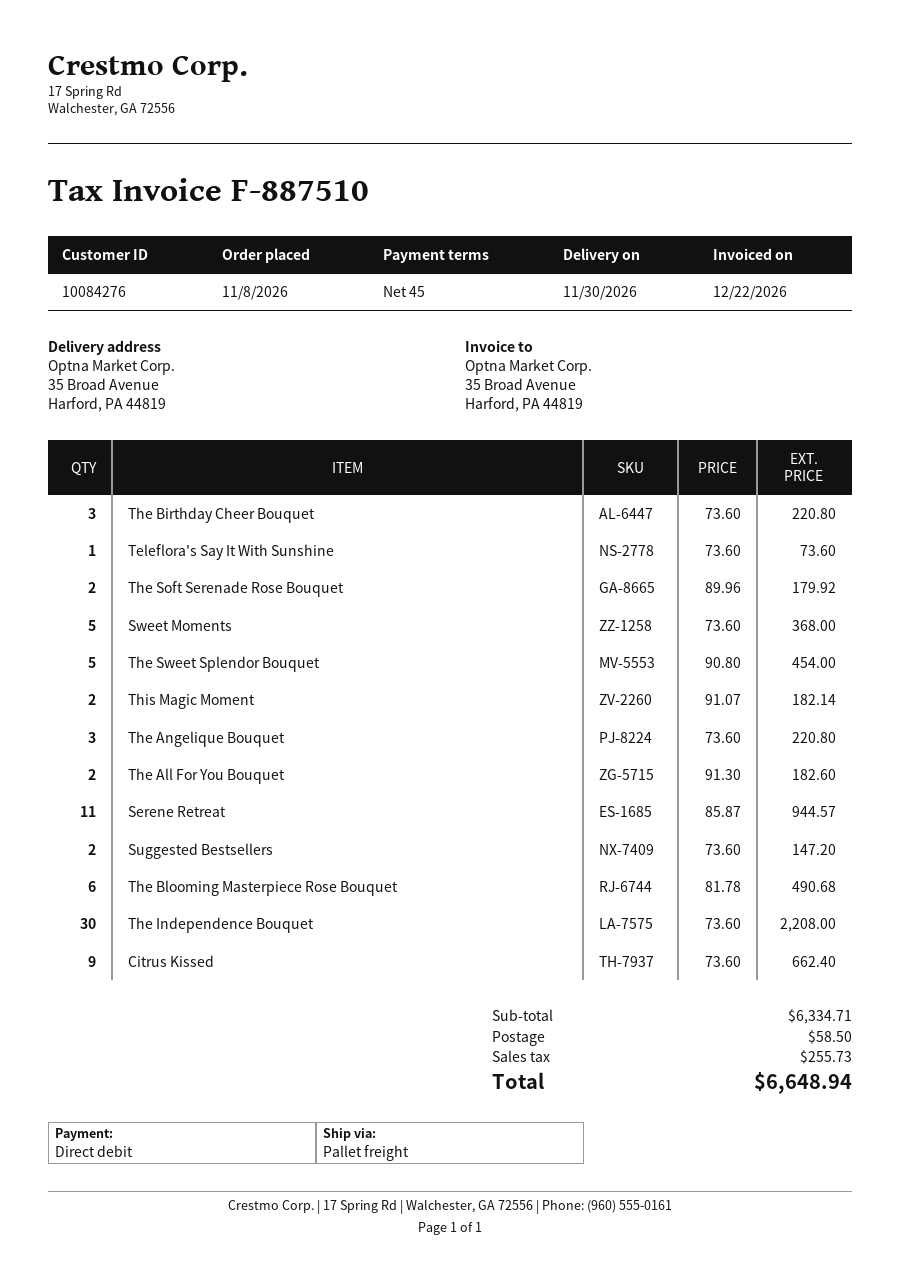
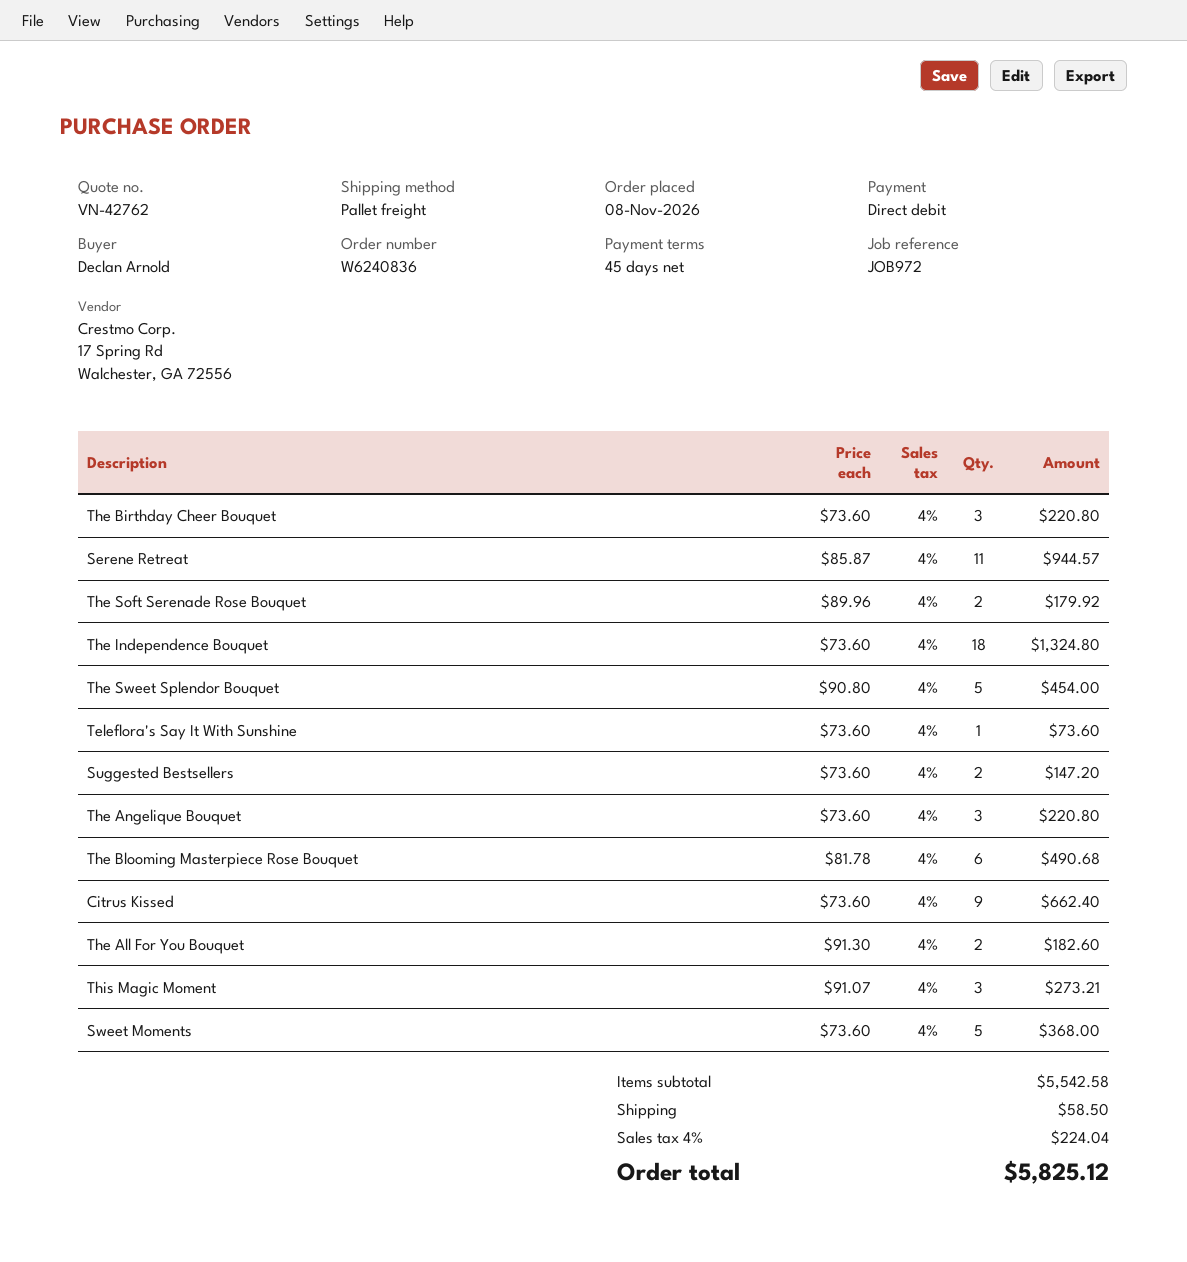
This Magic Moment: 2 x 91.07 = 182.14 -> 3 x 91.07 = 273.21
The Independence Bouquet: 30 x 73.60 = 2208.00 -> 18 x 73.60 = 1324.80
subtotal: 6334.71 -> 5542.58
tax: 255.73 -> 224.04
total: 6648.94 -> 5825.12

